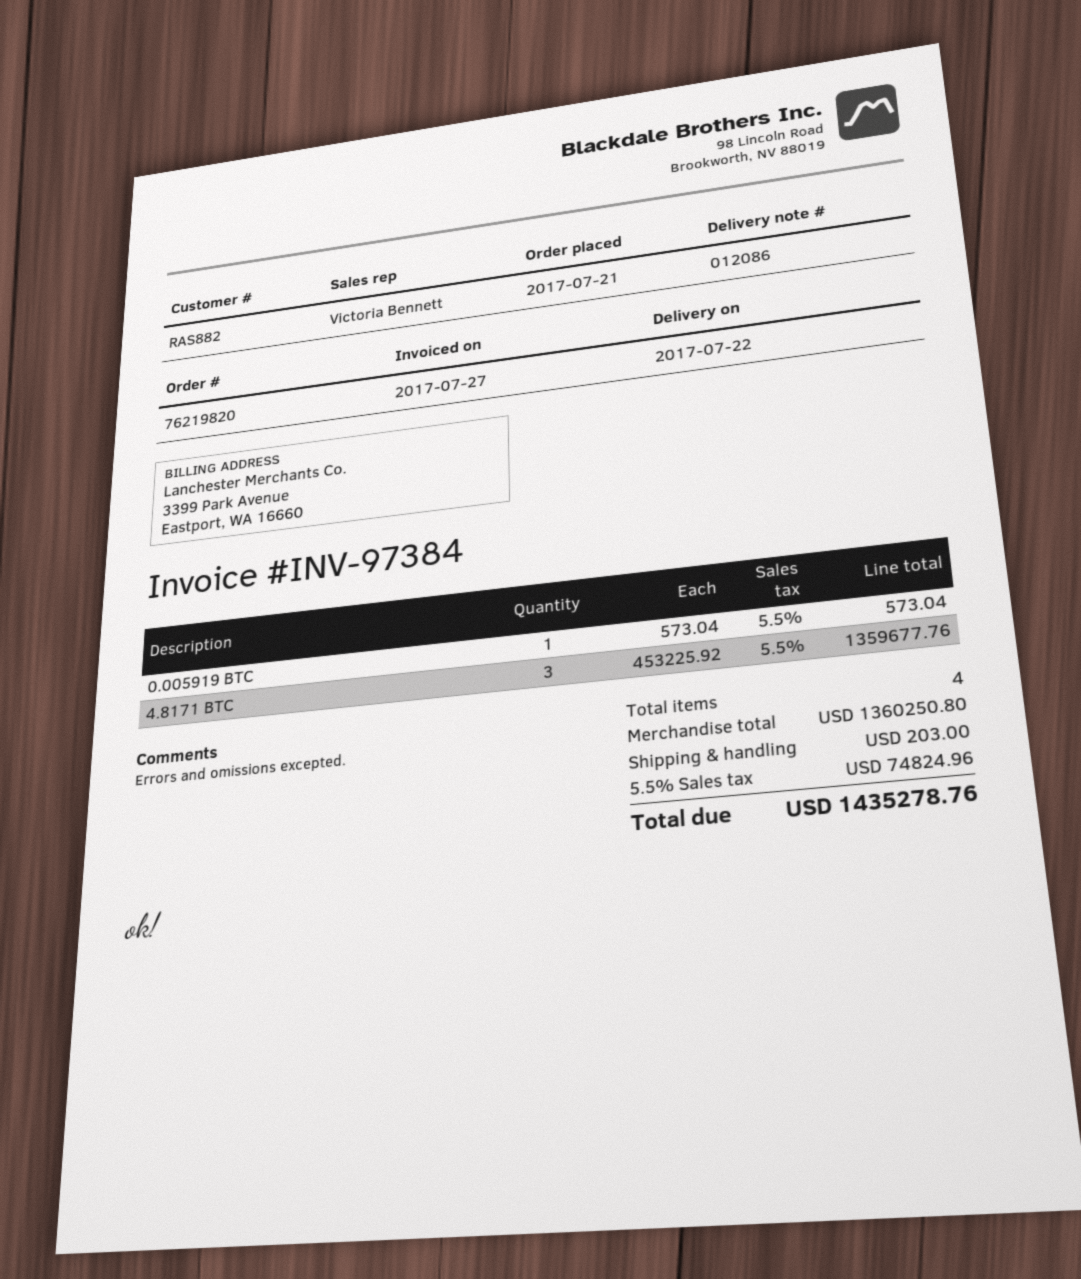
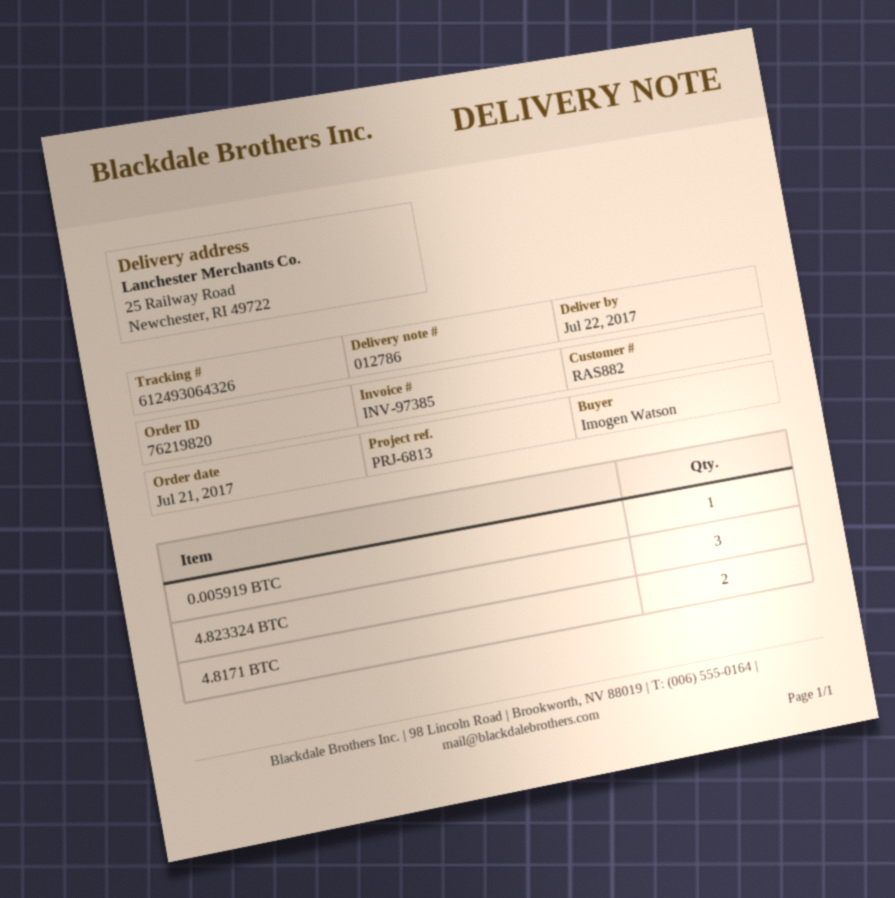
delivery note number: 012086 -> 012786
invoice number: INV-97384 -> INV-97385
4.8171 BTC: 3 -> 2
4.823324 BTC: none -> 3

